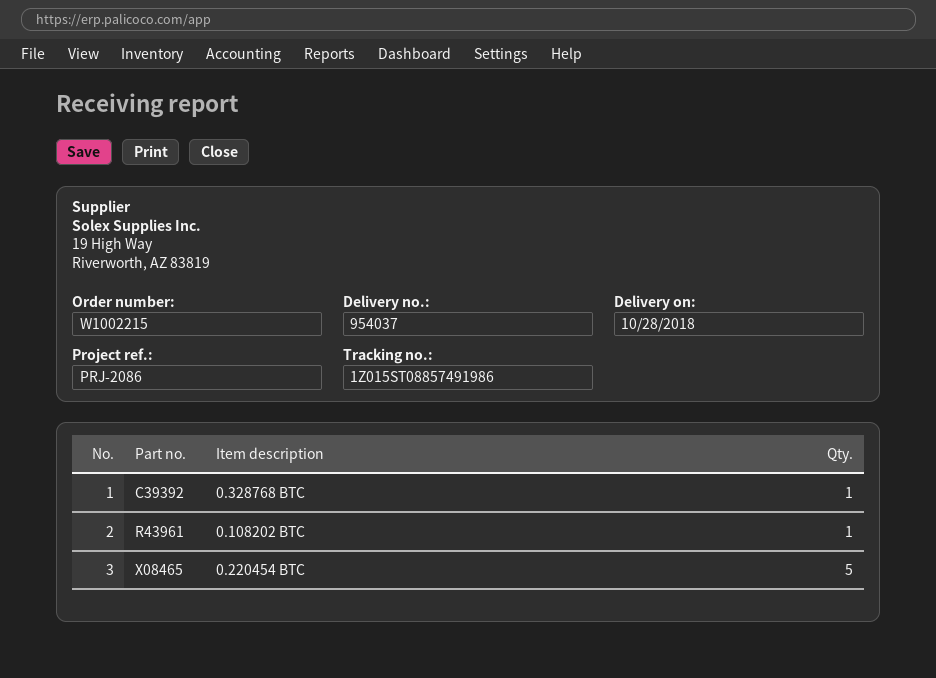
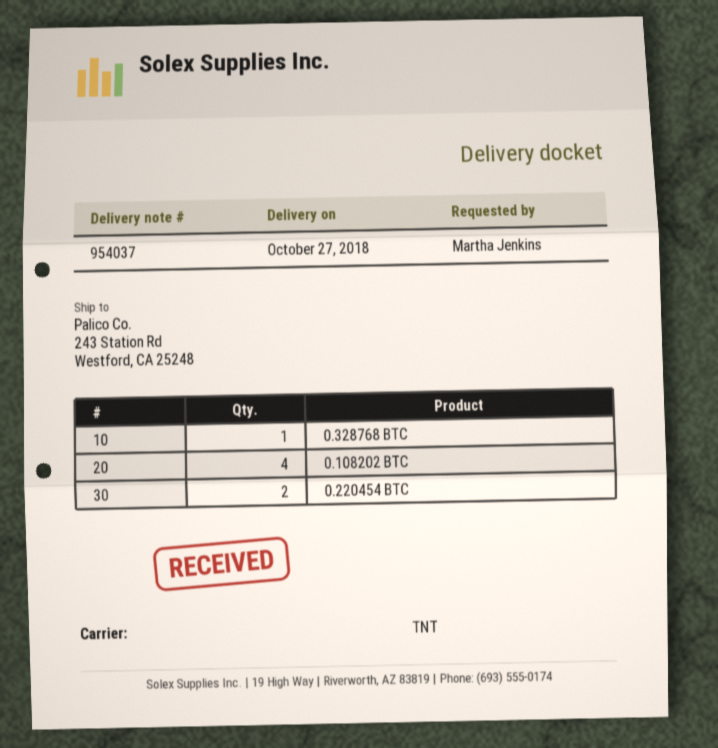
delivery date: 2018-10-28 -> 2018-10-27
0.108202 BTC: 1 -> 4
0.220454 BTC: 5 -> 2

